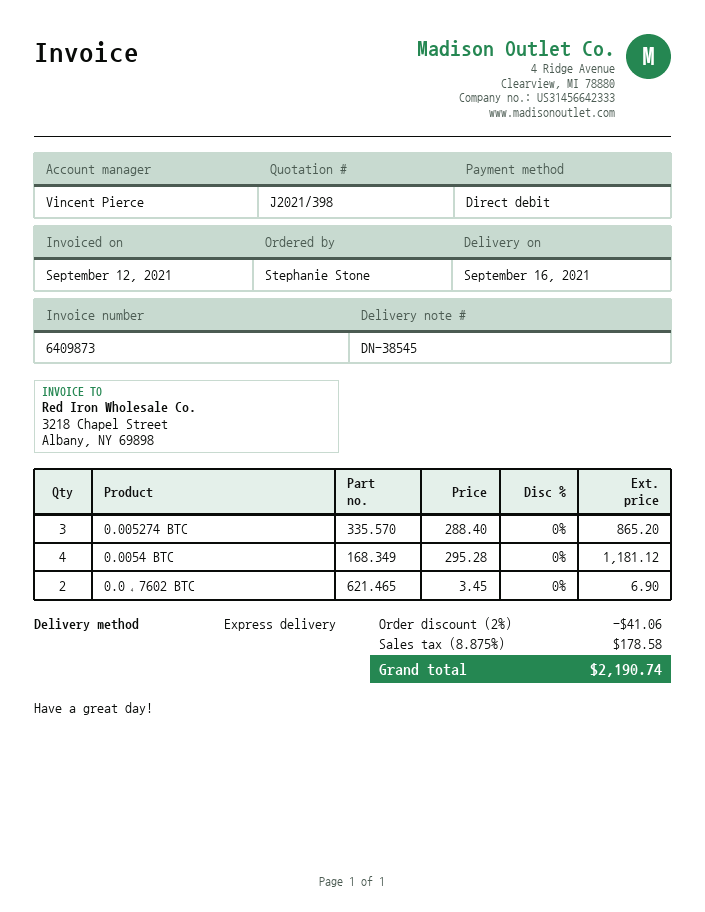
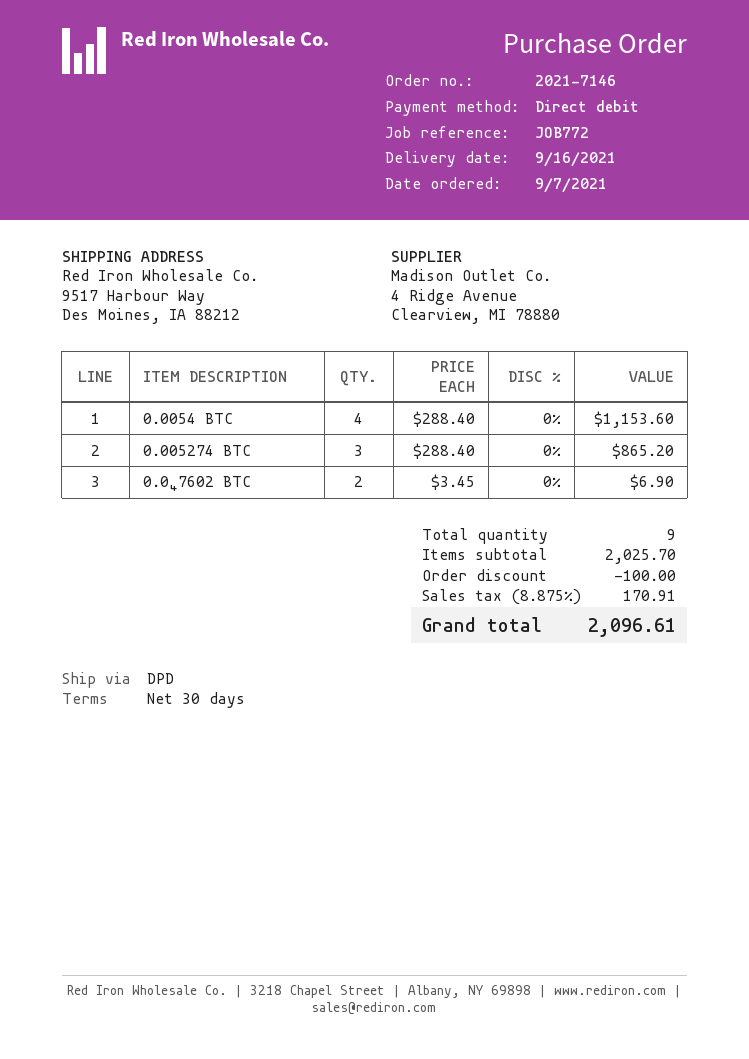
shipping method: express -> DPD
0.0054 BTC: 4 x 295.28 = 1181.12 -> 4 x 288.40 = 1153.60
discount: 41.06 -> 100.00
tax: 8.875% = 178.58 -> 8.875% = 170.91
total: 2190.74 -> 2096.61

